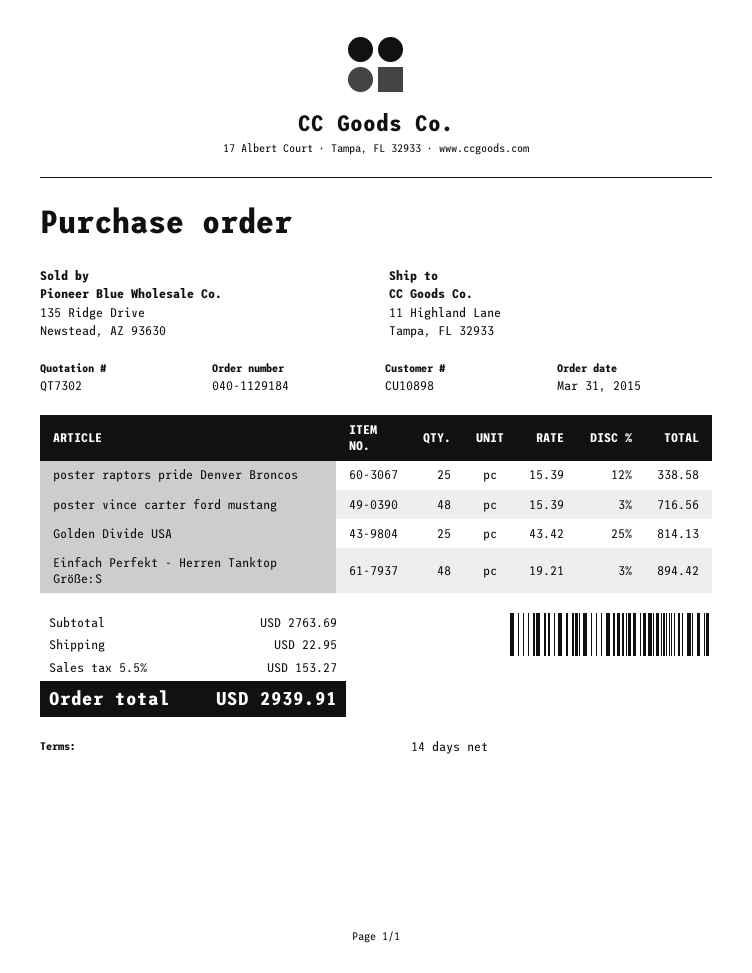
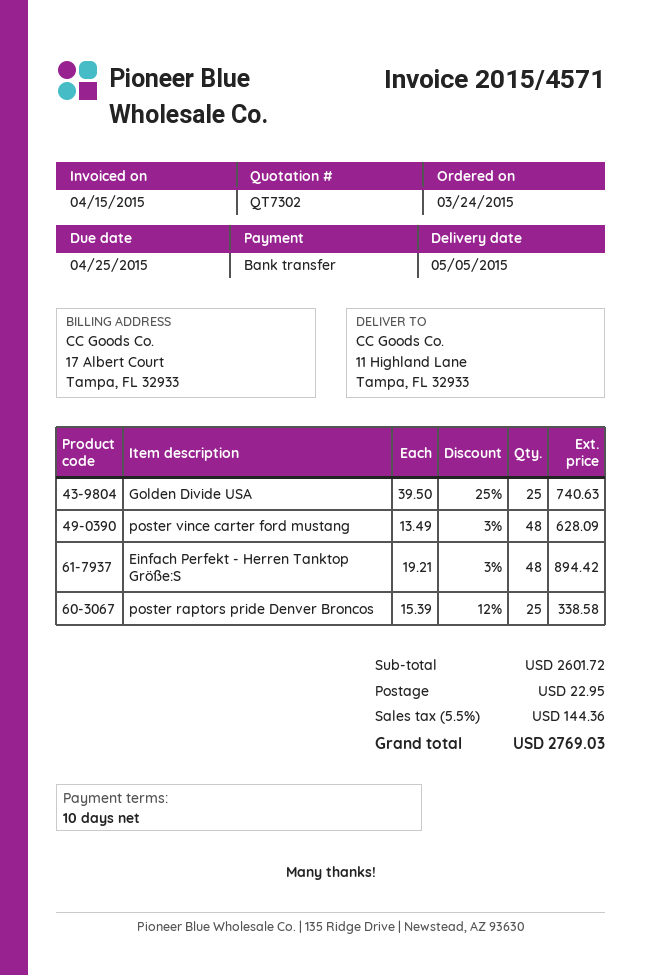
order date: 2015-03-31 -> 2015-03-24
payment terms: 14 days -> 10 days
poster vince carter ford mustang: 48 x 15.39 - 3% = 716.56 -> 48 x 13.49 - 3% = 628.09
Golden Divide USA: 25 x 43.42 - 25% = 814.13 -> 25 x 39.50 - 25% = 740.63
subtotal: 2763.69 -> 2601.72
tax: 5.5% = 153.27 -> 5.5% = 144.36
total: 2939.91 -> 2769.03

